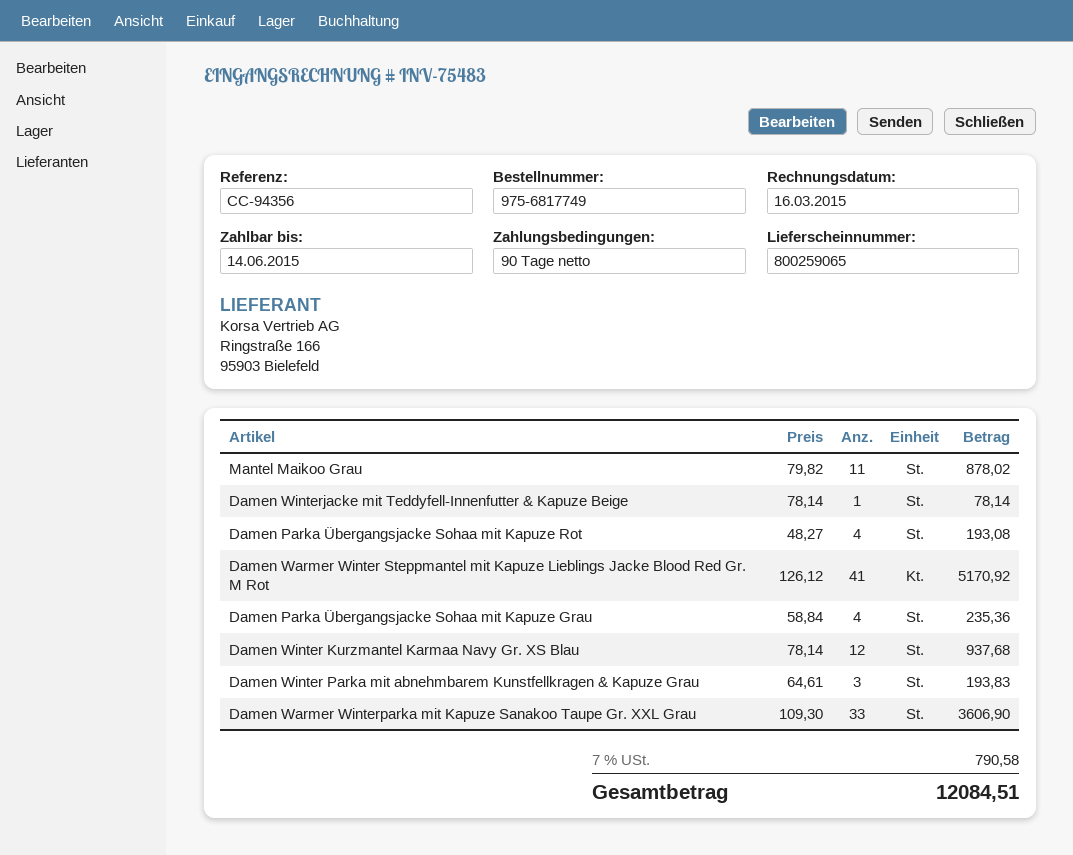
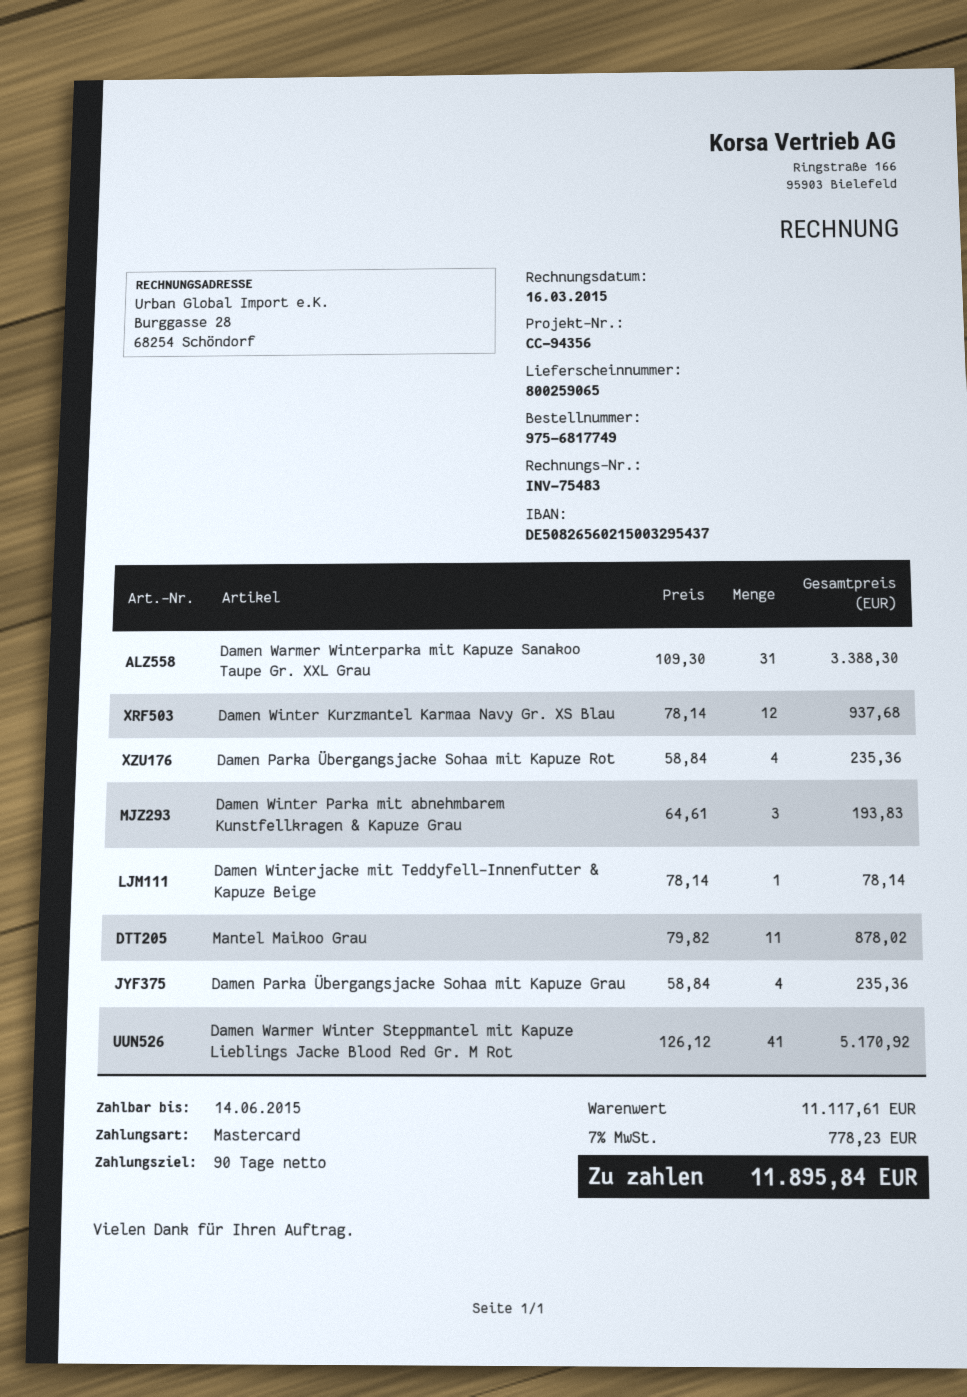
Damen Parka Übergangsjacke Sohaa mit Kapuze Rot: 4 x 48.27 = 193.08 -> 4 x 58.84 = 235.36
Damen Warmer Winterparka mit Kapuze Sanakoo Taupe Gr. XXL Grau: 33 x 109.30 = 3606.90 -> 31 x 109.30 = 3388.30
tax: 7% = 790.58 -> 7% = 778.23
total: 12084.51 -> 11895.84

